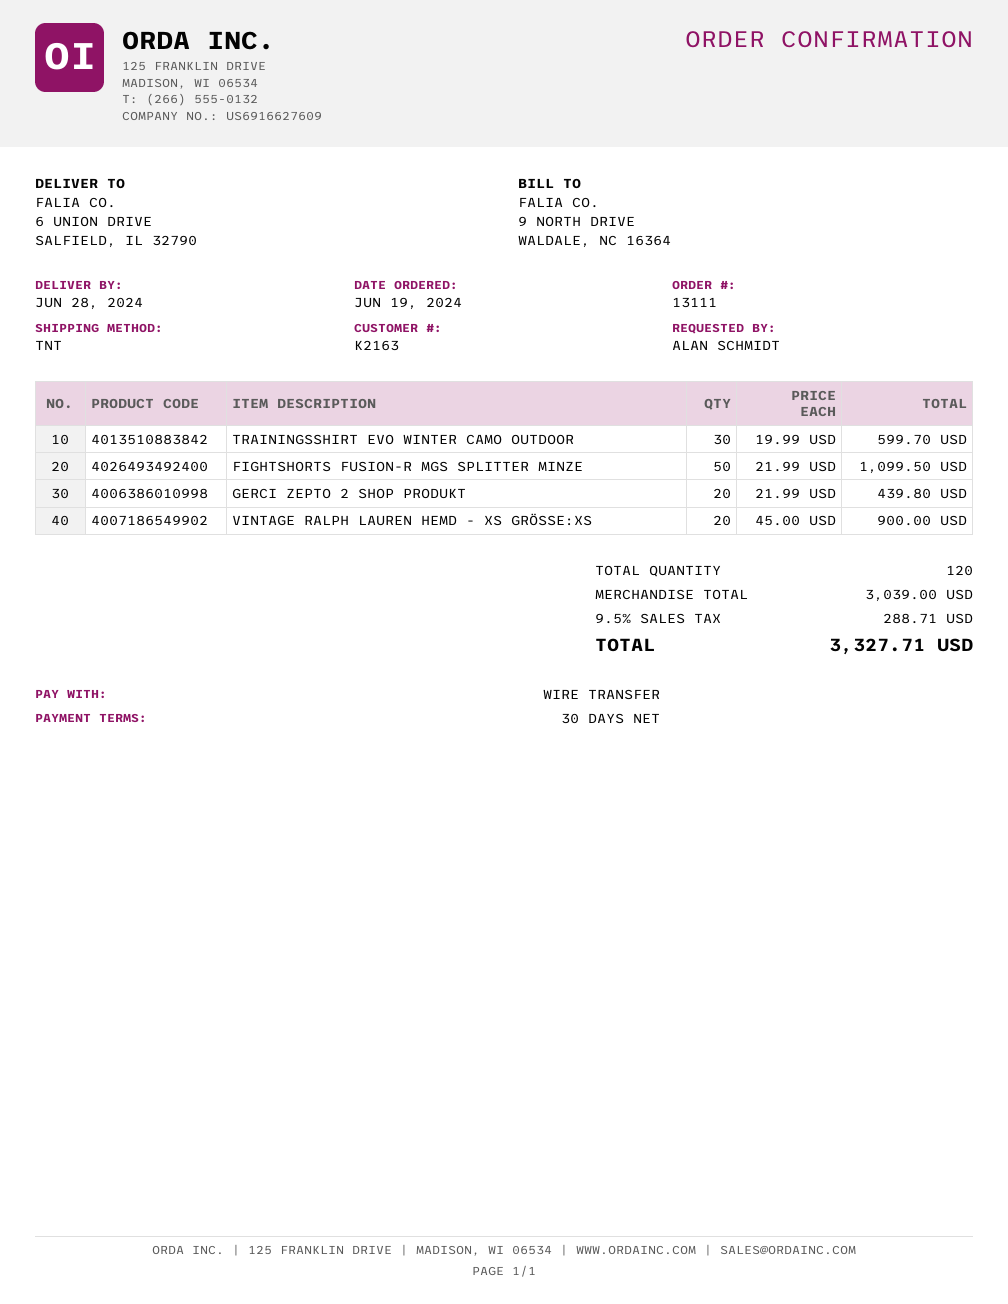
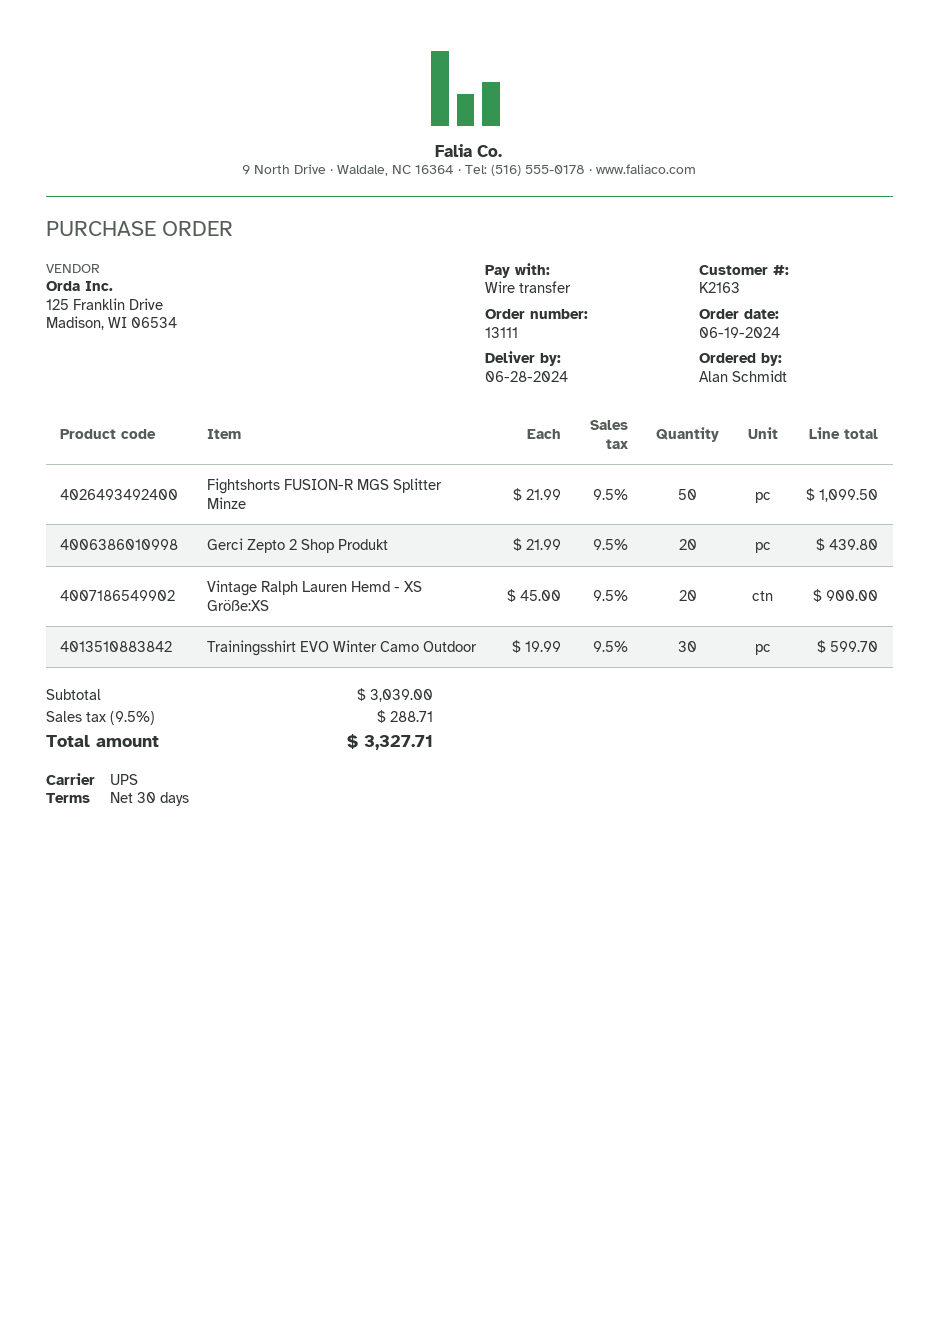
shipping method: TNT -> UPS

